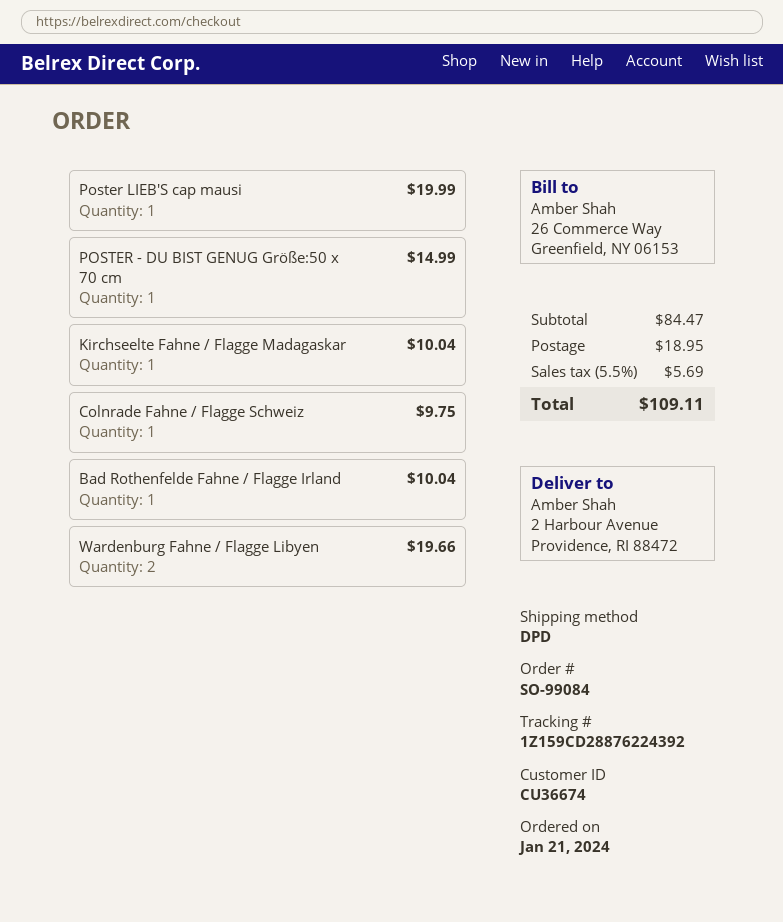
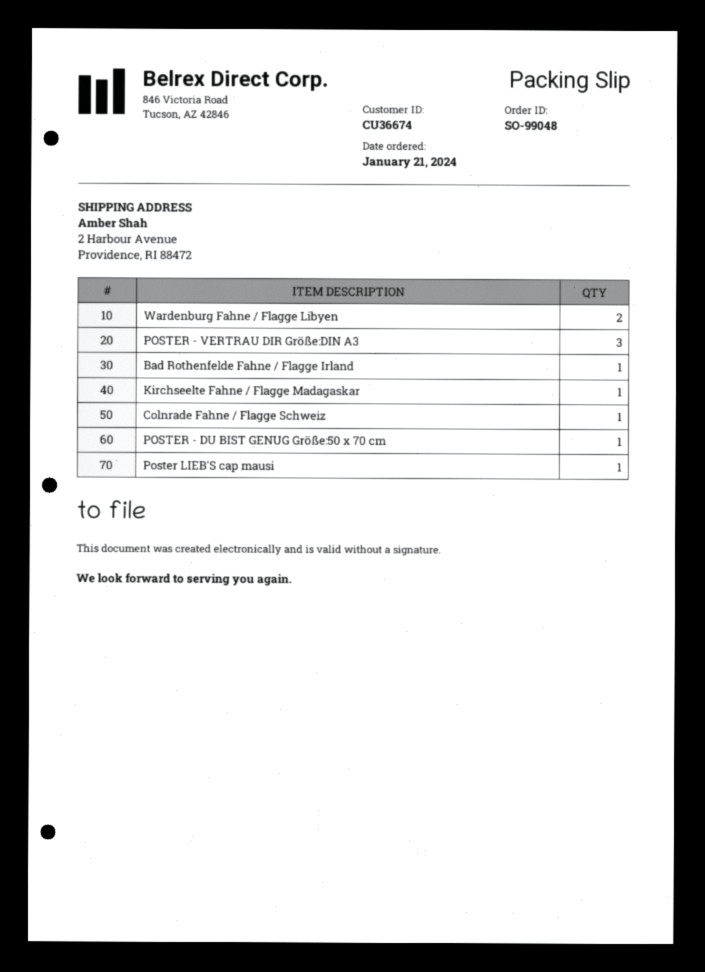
order number: SO-99084 -> SO-99048
POSTER - VERTRAU DIR Größe:DIN A3: none -> 3

